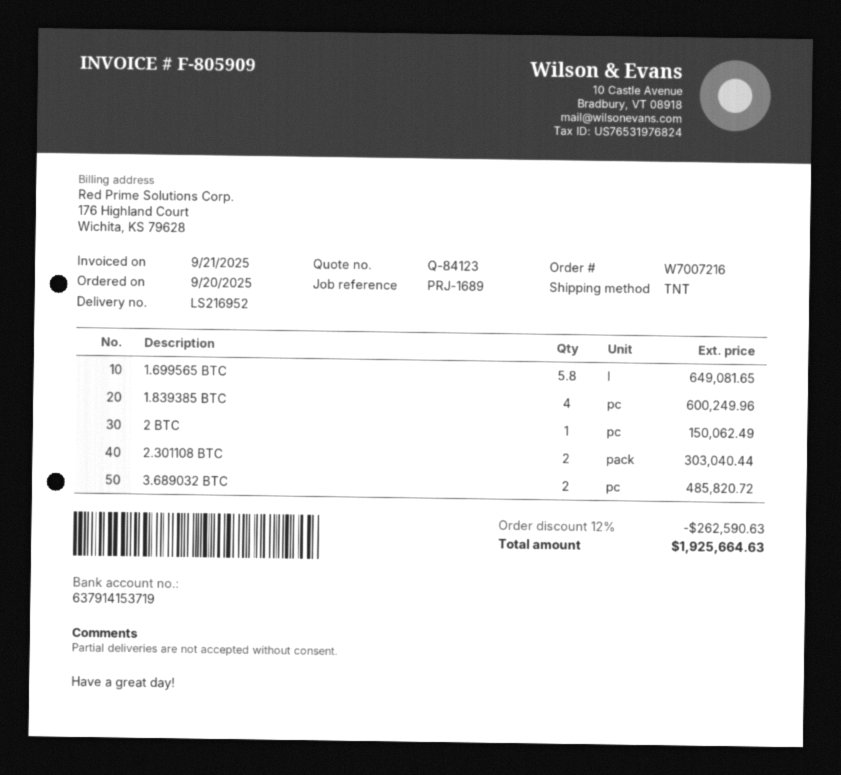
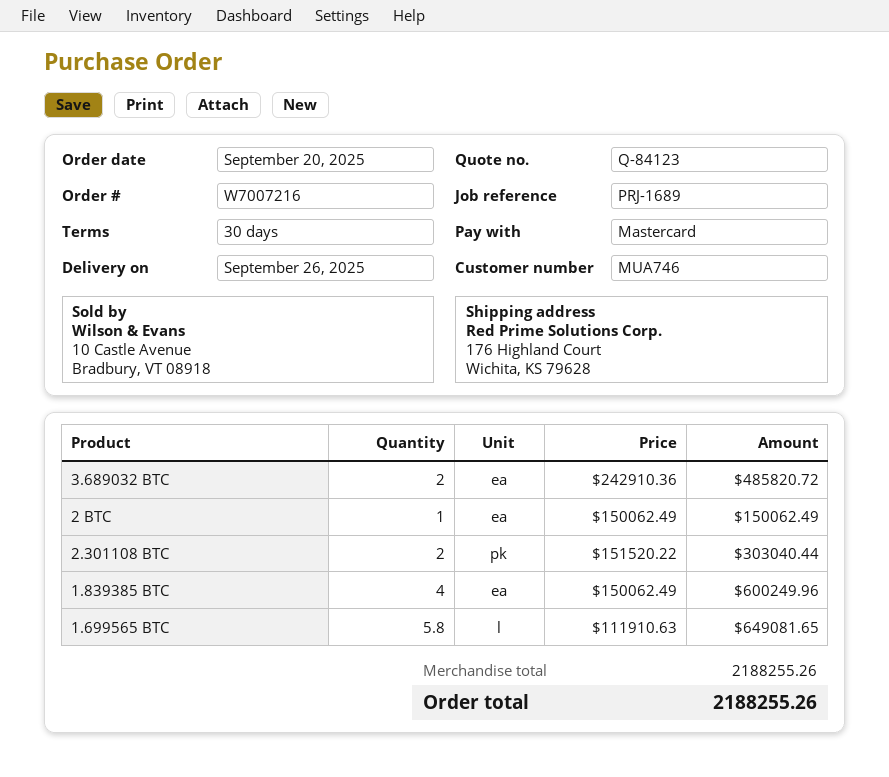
discount: 12% = 262590.63 -> none
total: 1925664.63 -> 2188255.26

